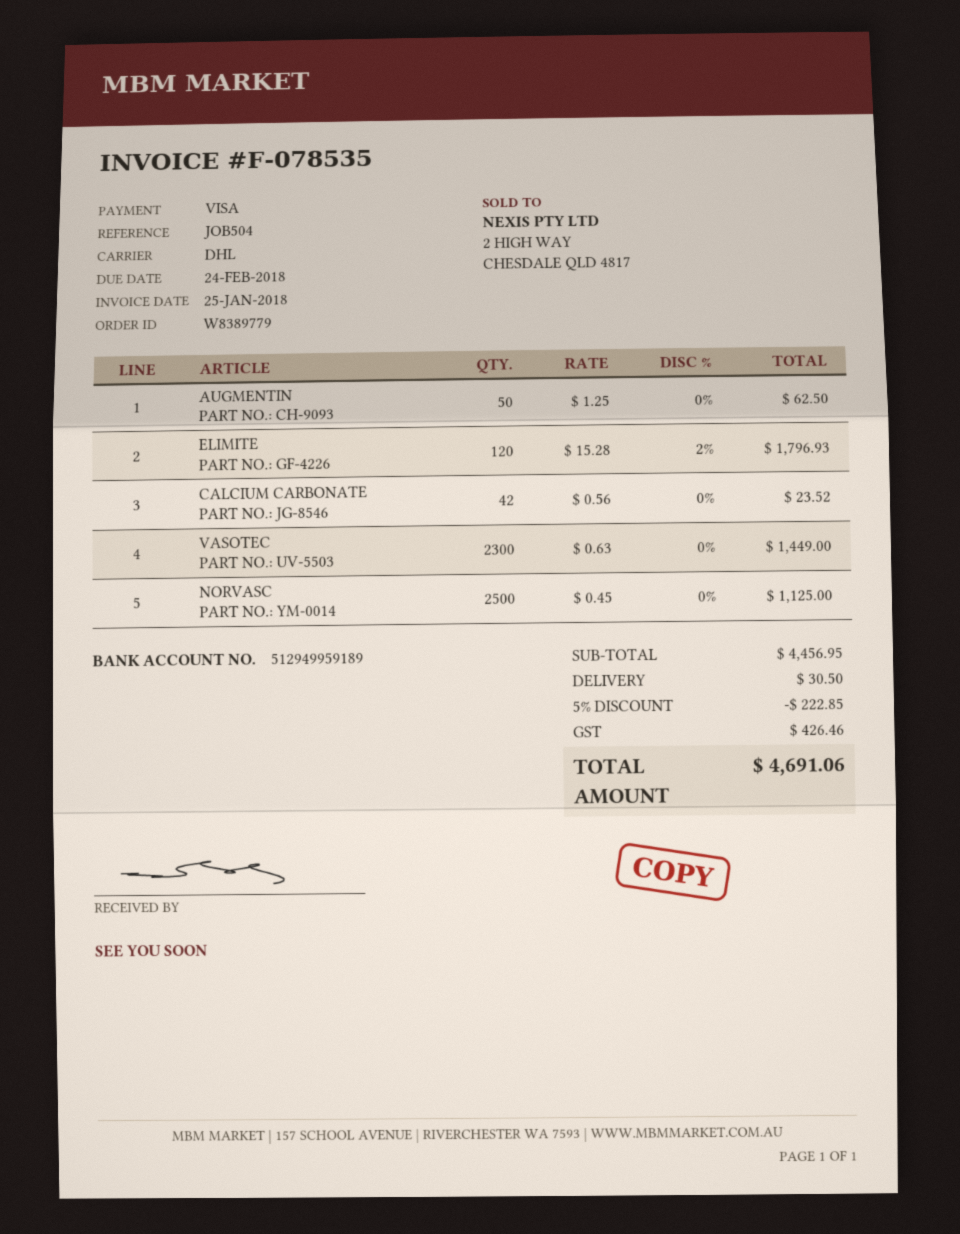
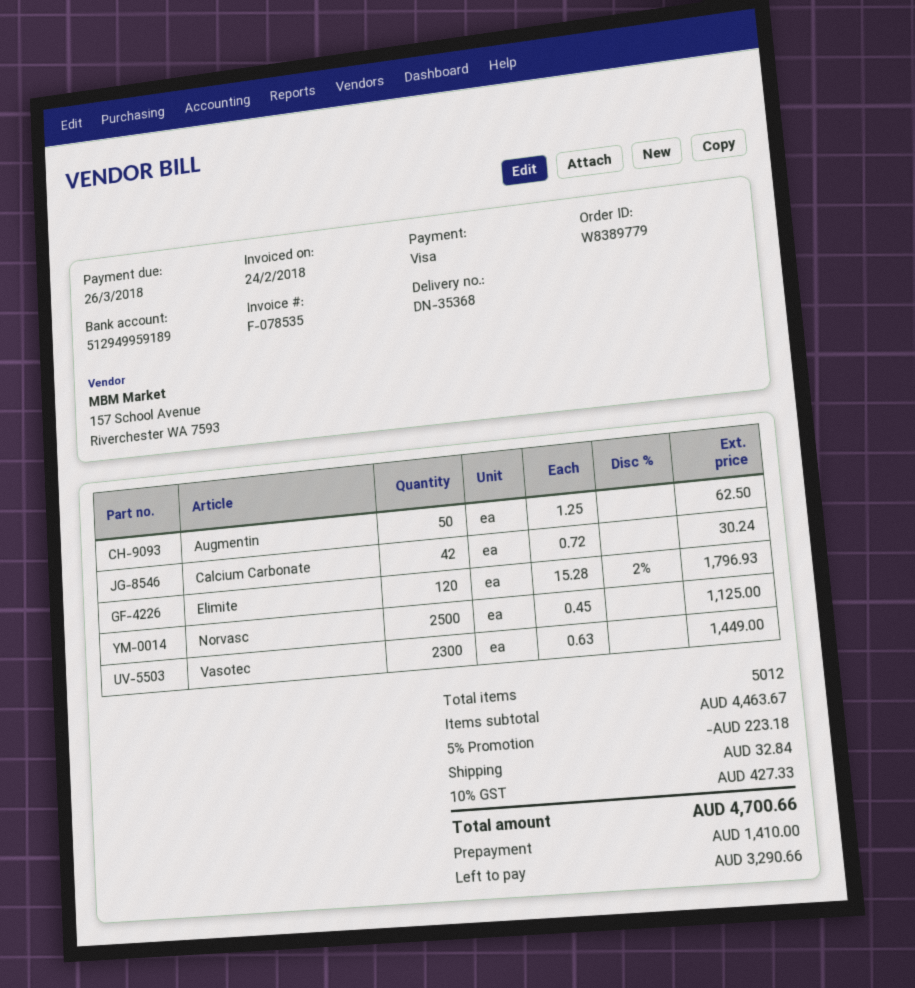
invoice date: 2018-01-25 -> 2018-02-24
due date: 2018-02-24 -> 2018-03-26
CALCIUM CARBONATE: 42 x 0.56 = 23.52 -> 42 x 0.72 = 30.24
subtotal: 4456.95 -> 4463.67
discount: 5% = 222.85 -> 5% = 223.18
shipping: 30.50 -> 32.84
tax: 426.46 -> 427.33
total: 4691.06 -> 4700.66

